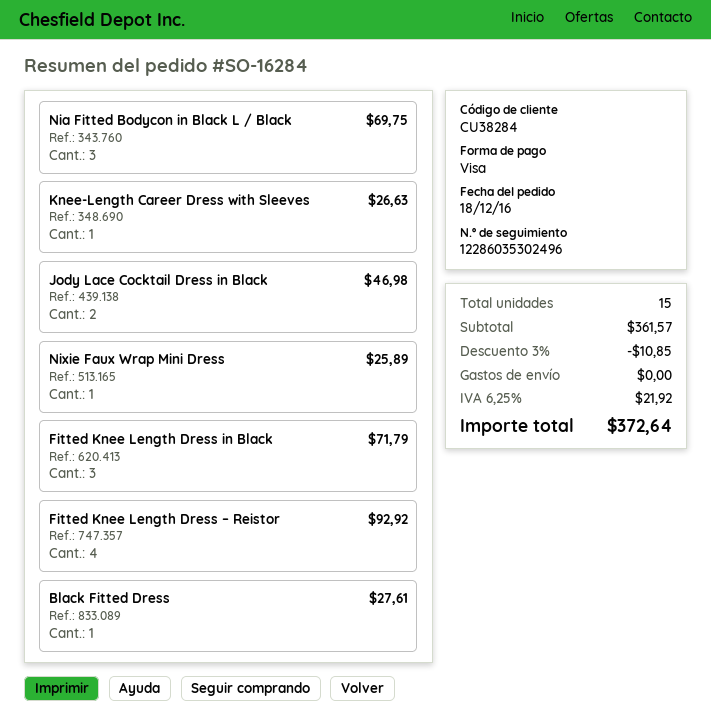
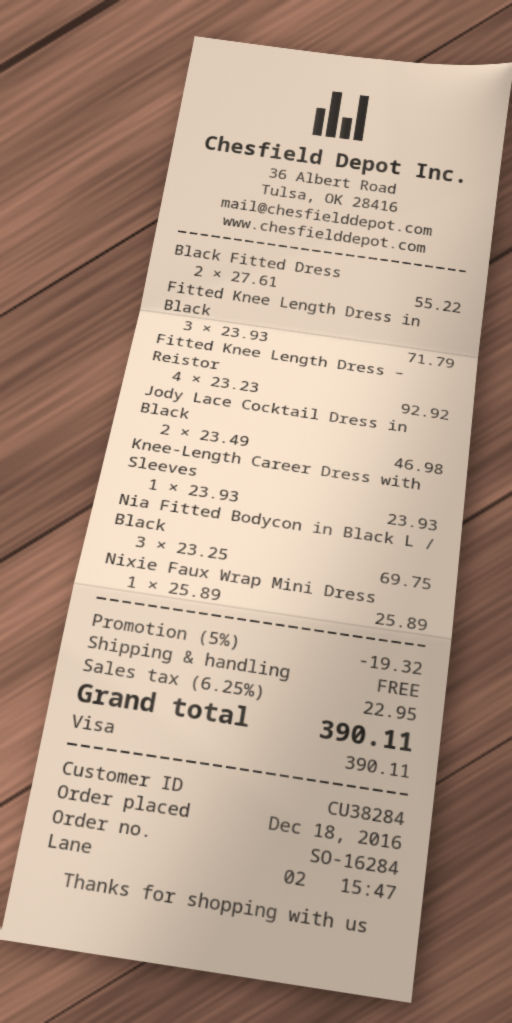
Knee-Length Career Dress with Sleeves: 1 for 26.63 -> 1 for 23.93
Black Fitted Dress: 1 for 27.61 -> 2 for 55.22
discount: 3% = 10.85 -> 5% = 19.32
tax: 6.25% = 21.92 -> 6.25% = 22.95
total: 372.64 -> 390.11

